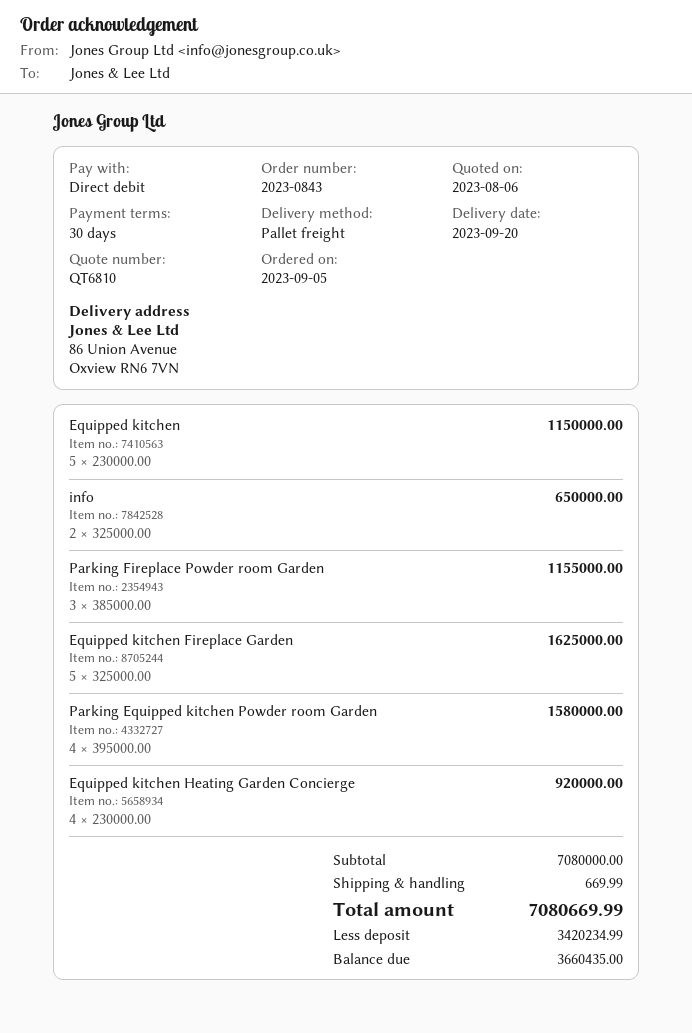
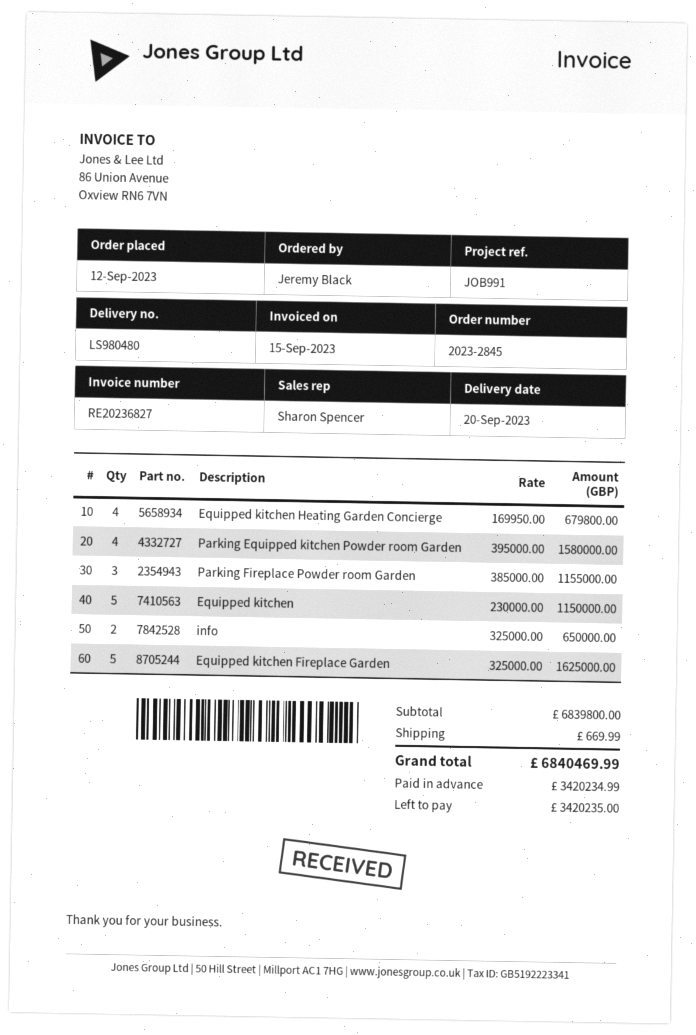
order number: 2023-0843 -> 2023-2845
order date: 2023-09-05 -> 2023-09-12
Equipped kitchen Heating Garden Concierge: 4 x 230000.00 = 920000.00 -> 4 x 169950.00 = 679800.00
subtotal: 7080000.00 -> 6839800.00
total: 7080669.99 -> 6840469.99
balance: 3660435.00 -> 3420235.00

